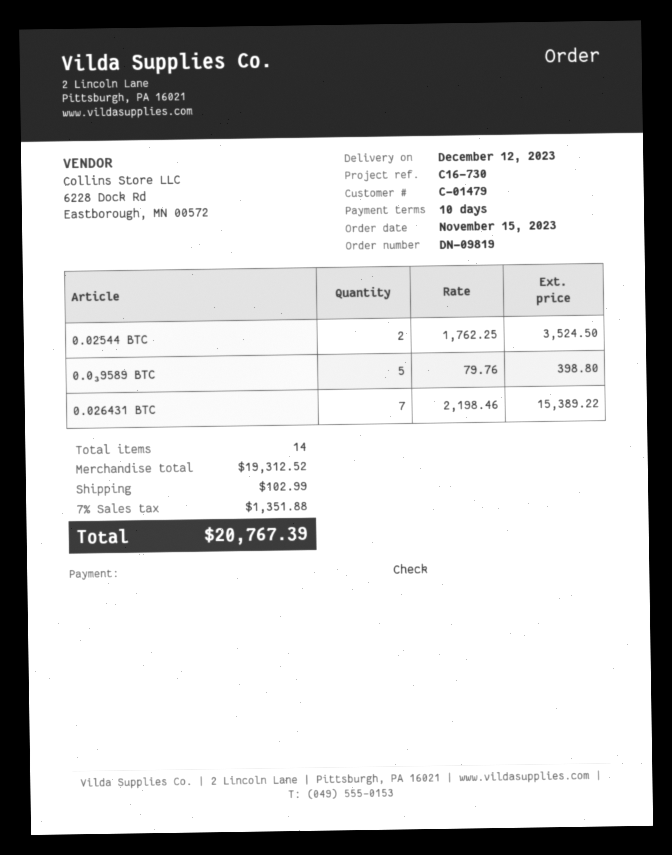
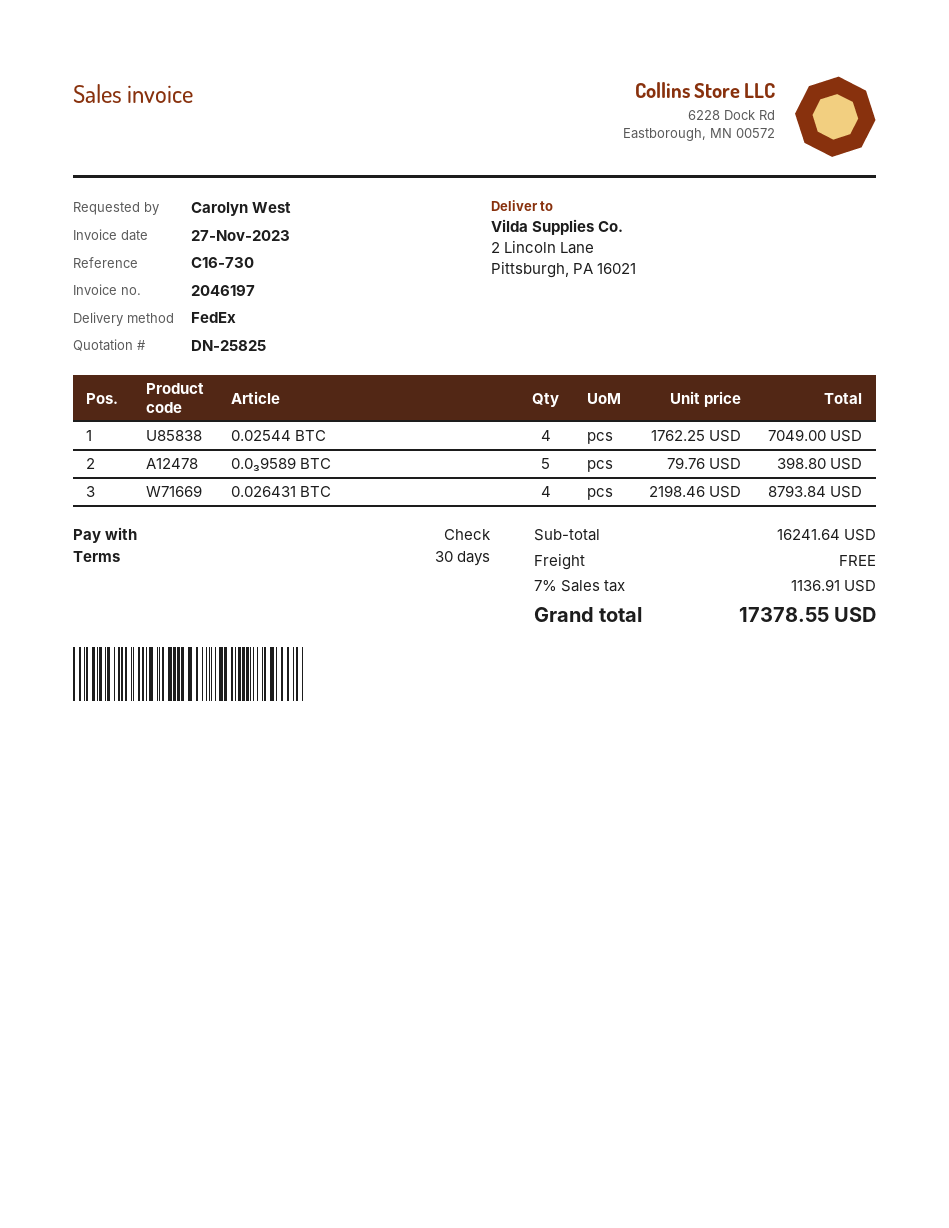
payment terms: 10 days -> 30 days
0.02544 BTC: 2 x 1762.25 = 3524.50 -> 4 x 1762.25 = 7049.00
0.026431 BTC: 7 x 2198.46 = 15389.22 -> 4 x 2198.46 = 8793.84
subtotal: 19312.52 -> 16241.64
shipping: 102.99 -> 0.00
tax: 7% = 1351.88 -> 7% = 1136.91
total: 20767.39 -> 17378.55

